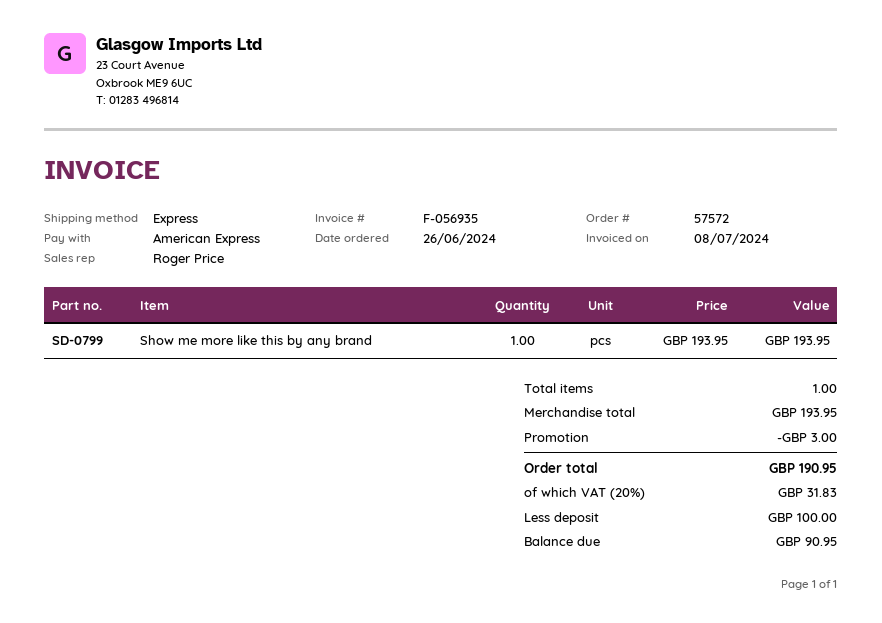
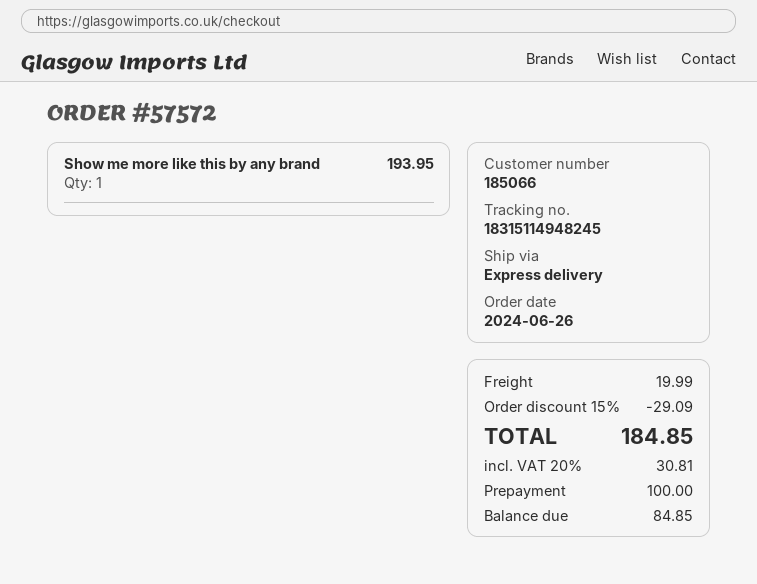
discount: 3.00 -> 29.09
shipping: none -> 19.99
tax: 20% = 31.83 -> 20% = 30.81
total: 190.95 -> 184.85
balance: 90.95 -> 84.85

